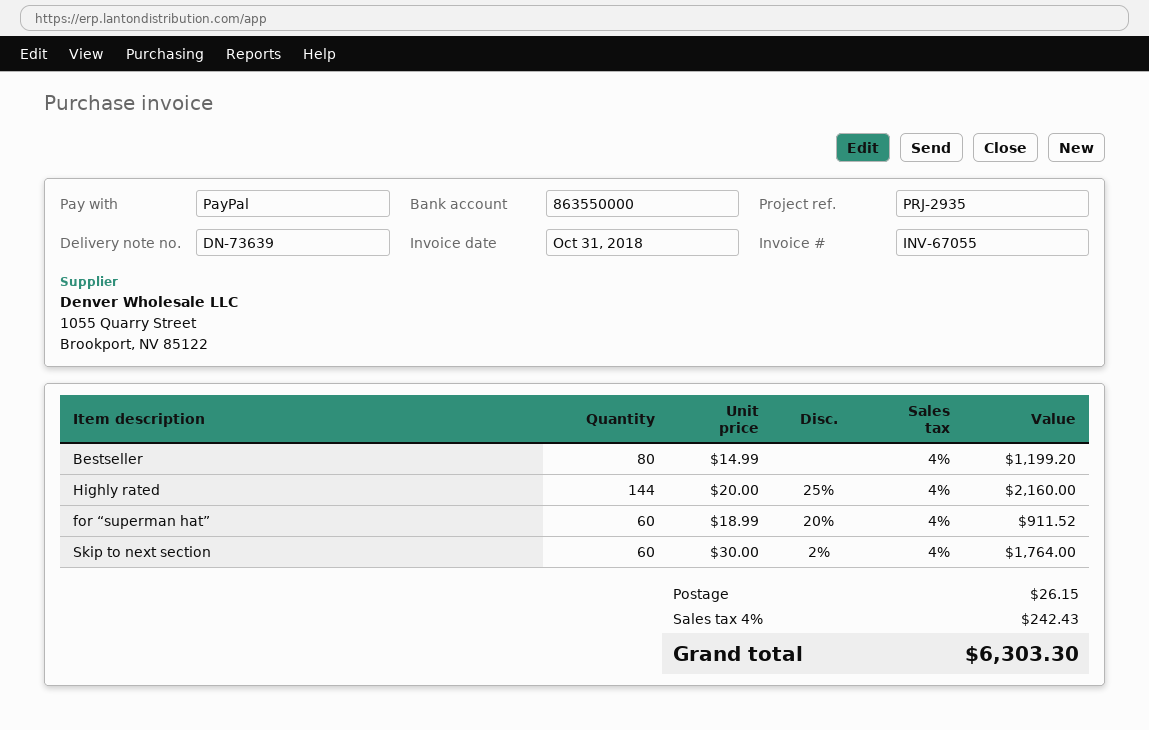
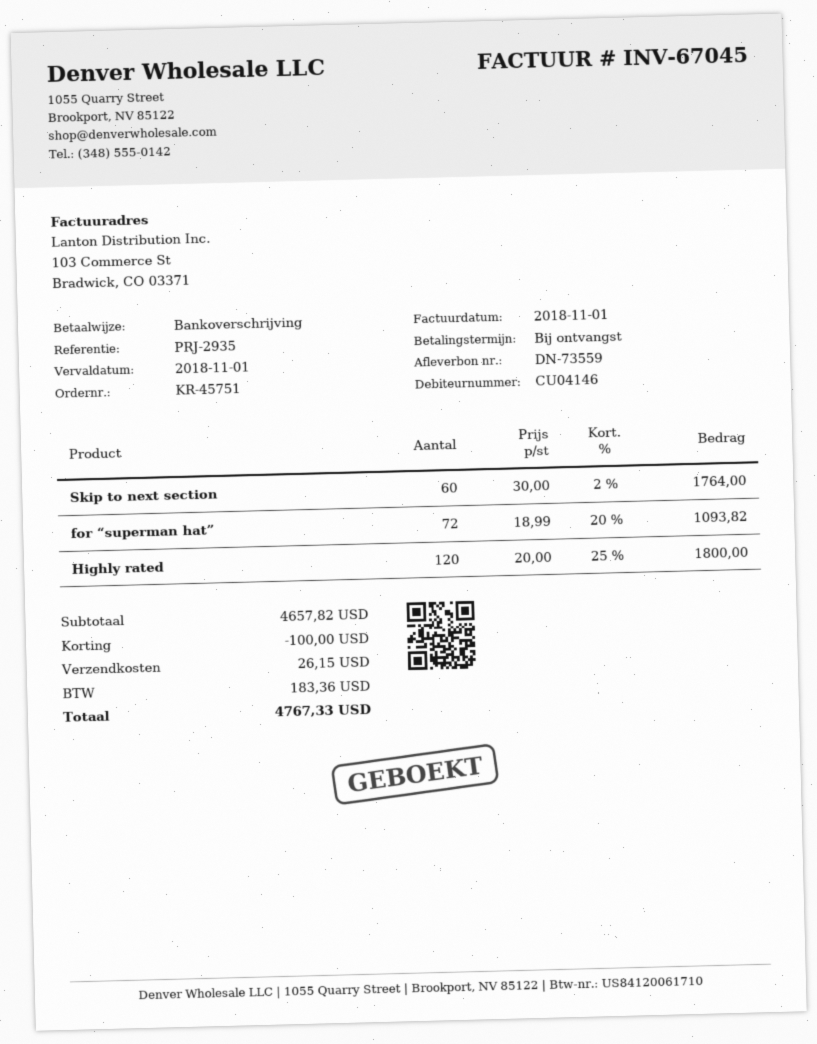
delivery note number: DN-73639 -> DN-73559
invoice number: INV-67055 -> INV-67045
invoice date: 2018-10-31 -> 2018-11-01
payment method: PayPal -> bank transfer
Bestseller: 80 x 14.99 = 1199.20 -> none
Highly rated: 144 x 20.00 - 25% = 2160.00 -> 120 x 20.00 - 25% = 1800.00
for “superman hat”: 60 x 18.99 - 20% = 911.52 -> 72 x 18.99 - 20% = 1093.82
discount: none -> 100.00
tax: 242.43 -> 183.36
total: 6303.30 -> 4767.33

